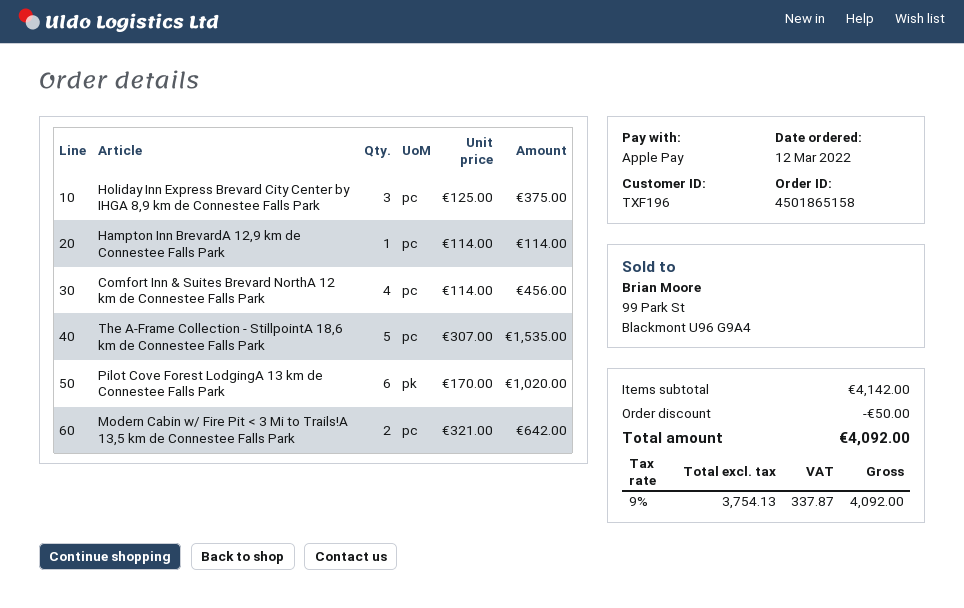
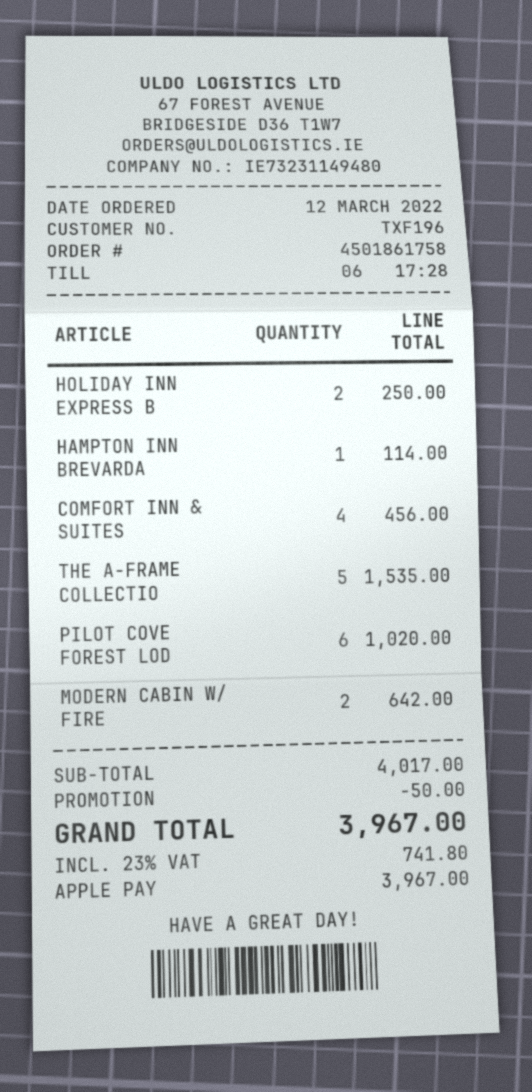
order number: 4501865158 -> 4501861758
Holiday Inn Express Brevard City Center by IHGA 8,9 km de Connestee Falls Park: 3 for 375.00 -> 2 for 250.00
subtotal: 4142.00 -> 4017.00
tax: 9% = 337.87 -> 23% = 741.80
total: 4092.00 -> 3967.00

